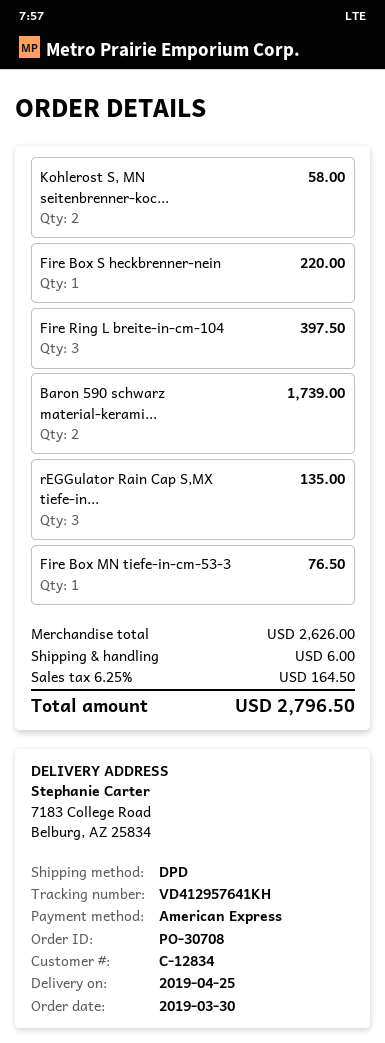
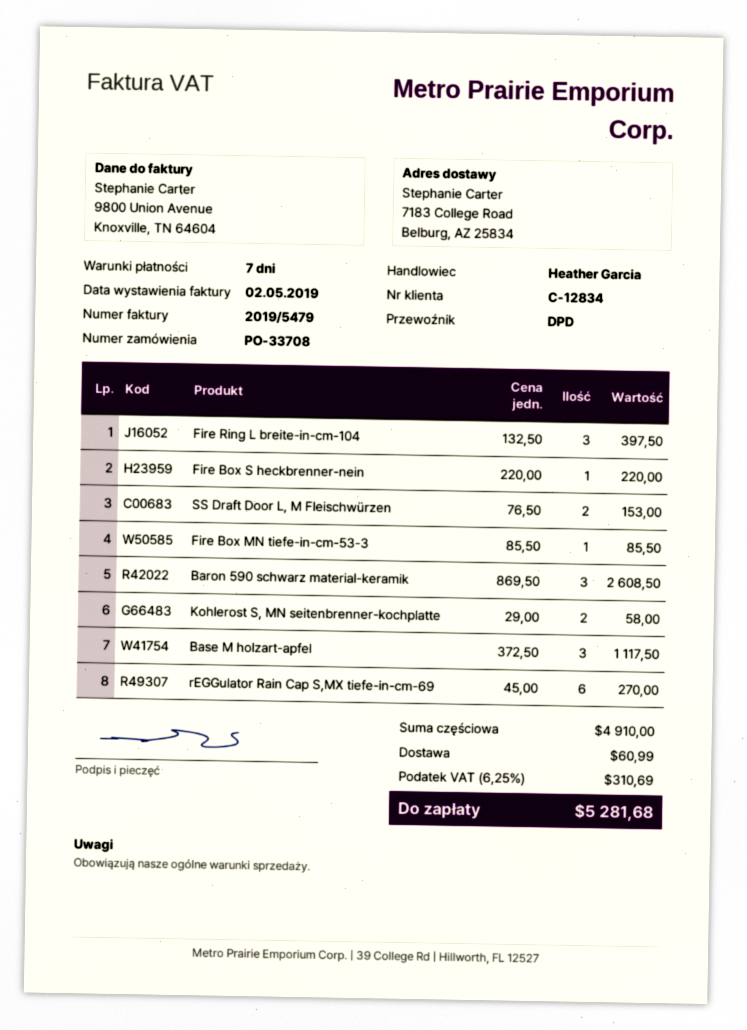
order number: PO-30708 -> PO-33708
Baron 590 schwarz material-kerami...: 2 for 1739.00 -> 3 for 2608.50
rEGGulator Rain Cap S,MX tiefe-in...: 3 for 135.00 -> 6 for 270.00
Fire Box MN tiefe-in-cm-53-3: 1 for 76.50 -> 1 for 85.50
SS Draft Door L, M Fleischwürzen: none -> 2 for 153.00
Base M holzart-apfel: none -> 3 for 1117.50
subtotal: 2626.00 -> 4910.00
shipping: 6.00 -> 60.99
tax: 6.25% = 164.50 -> 6.25% = 310.69
total: 2796.50 -> 5281.68

